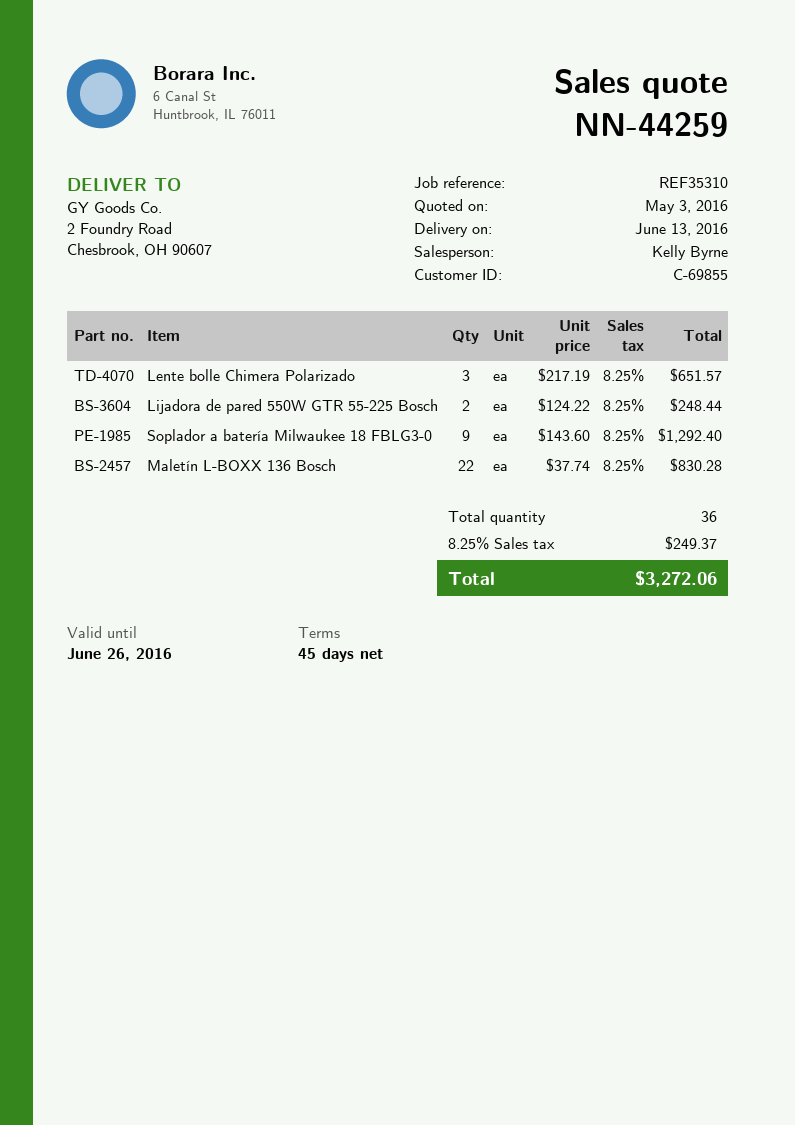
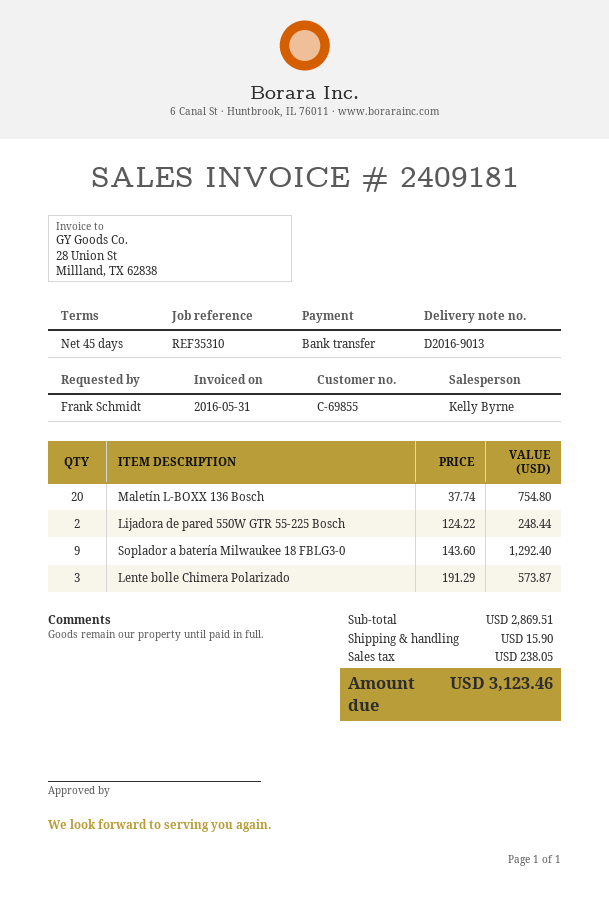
Lente bolle Chimera Polarizado: 3 x 217.19 = 651.57 -> 3 x 191.29 = 573.87
Maletín L-BOXX 136 Bosch: 22 x 37.74 = 830.28 -> 20 x 37.74 = 754.80
shipping: none -> 15.90
tax: 249.37 -> 238.05
total: 3272.06 -> 3123.46

